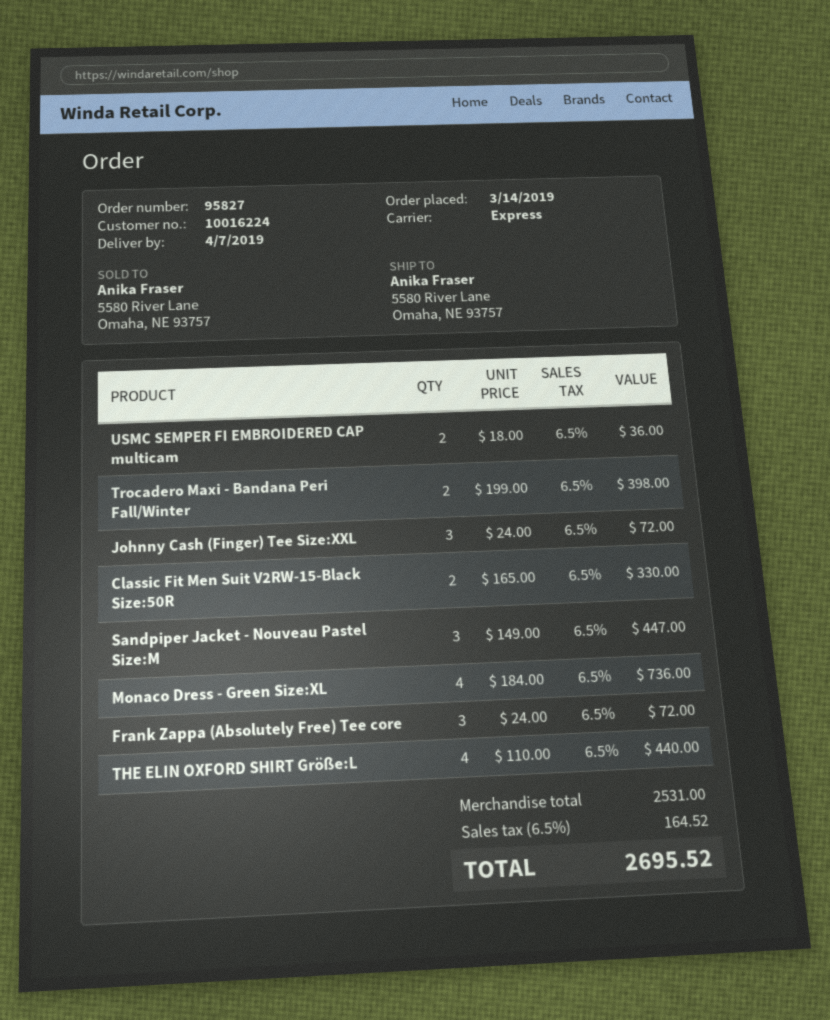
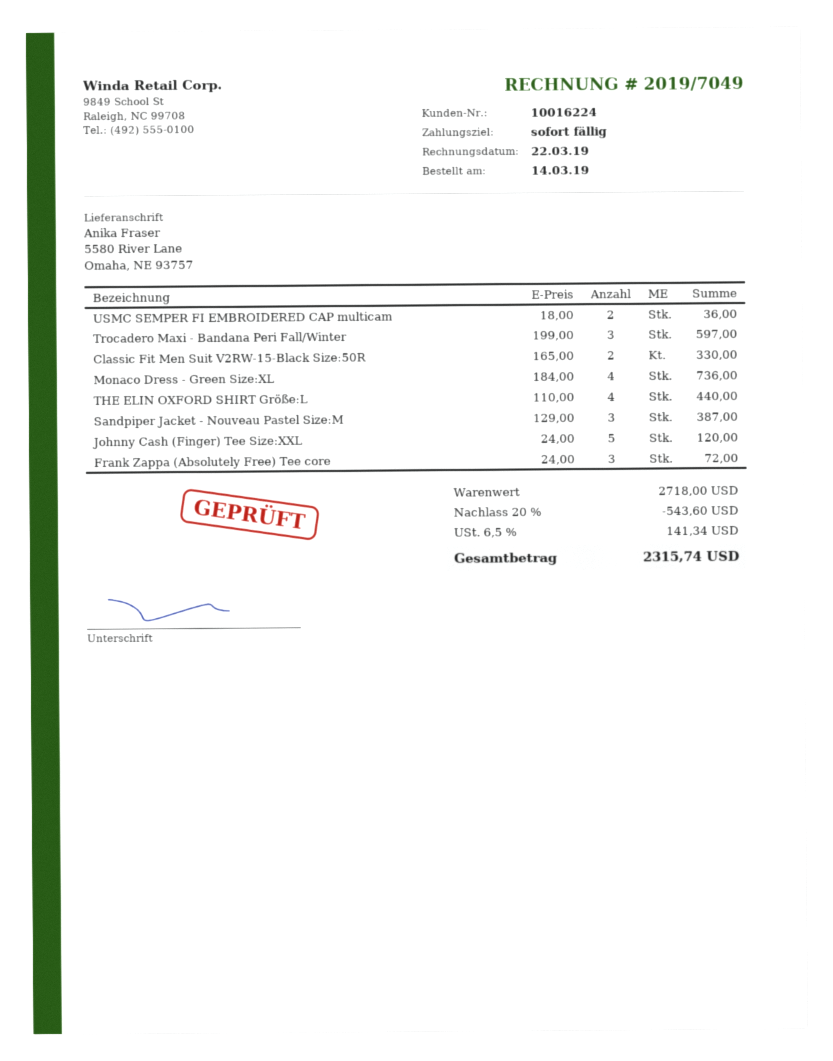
Trocadero Maxi - Bandana Peri Fall/Winter: 2 x 199.00 = 398.00 -> 3 x 199.00 = 597.00
Johnny Cash (Finger) Tee Size:XXL: 3 x 24.00 = 72.00 -> 5 x 24.00 = 120.00
Sandpiper Jacket - Nouveau Pastel Size:M: 3 x 149.00 = 447.00 -> 3 x 129.00 = 387.00
subtotal: 2531.00 -> 2718.00
discount: none -> 20% = 543.60
tax: 6.5% = 164.52 -> 6.5% = 141.34
total: 2695.52 -> 2315.74

